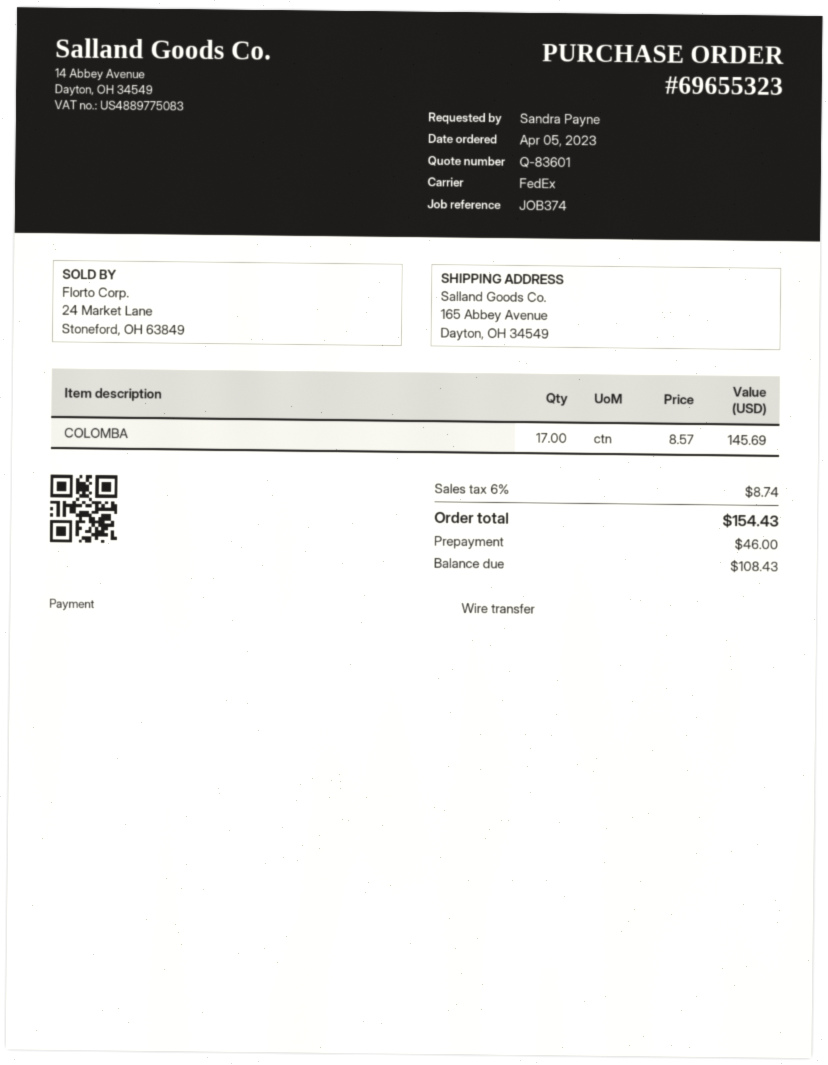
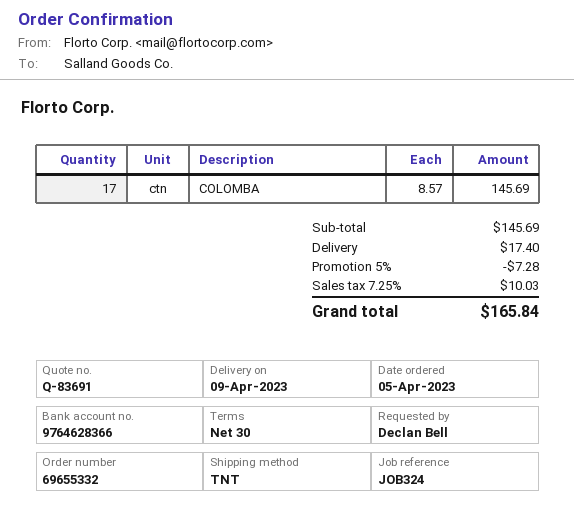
quote number: Q-83601 -> Q-83691
order number: 69655323 -> 69655332
reference: JOB374 -> JOB324
ordered by: Sandra Payne -> Declan Bell
shipping method: FedEx -> TNT
discount: none -> 5% = 7.28
shipping: none -> 17.40
tax: 6% = 8.74 -> 7.25% = 10.03
total: 154.43 -> 165.84

